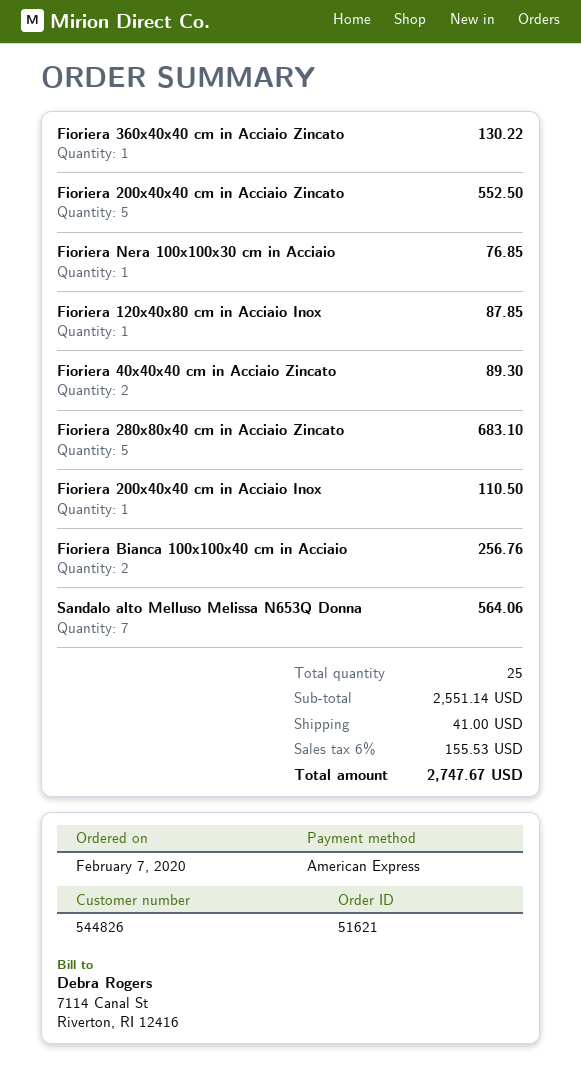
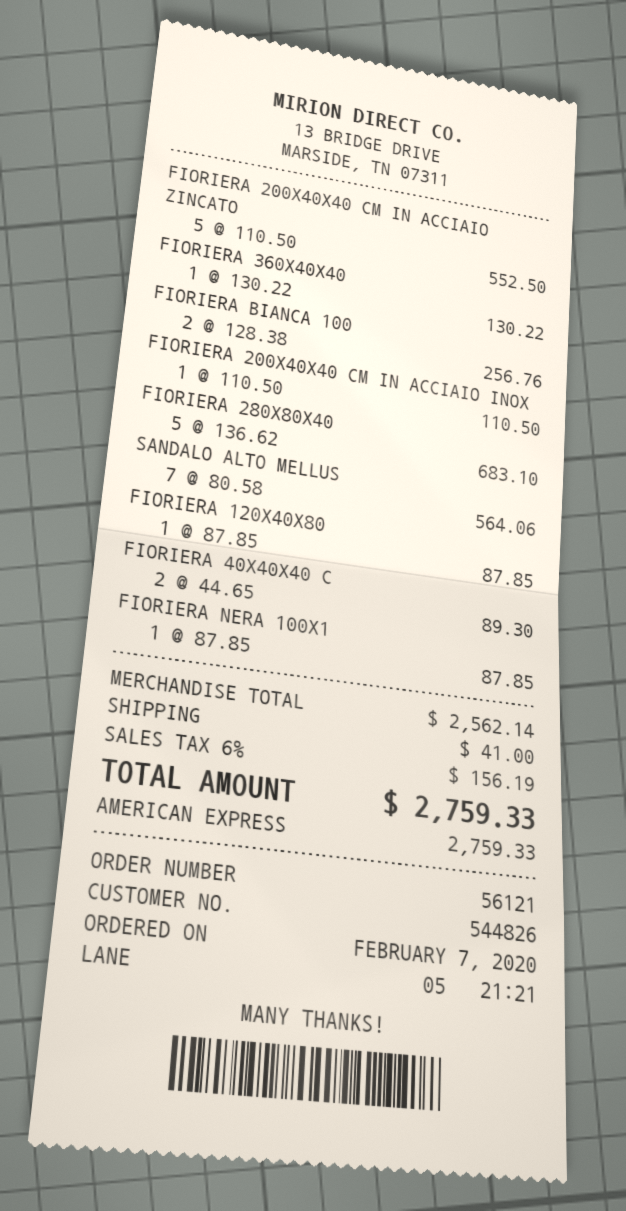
order number: 51621 -> 56121
Fioriera Nera 100x100x30 cm in Acciaio: 1 for 76.85 -> 1 for 87.85
subtotal: 2551.14 -> 2562.14
tax: 6% = 155.53 -> 6% = 156.19
total: 2747.67 -> 2759.33

